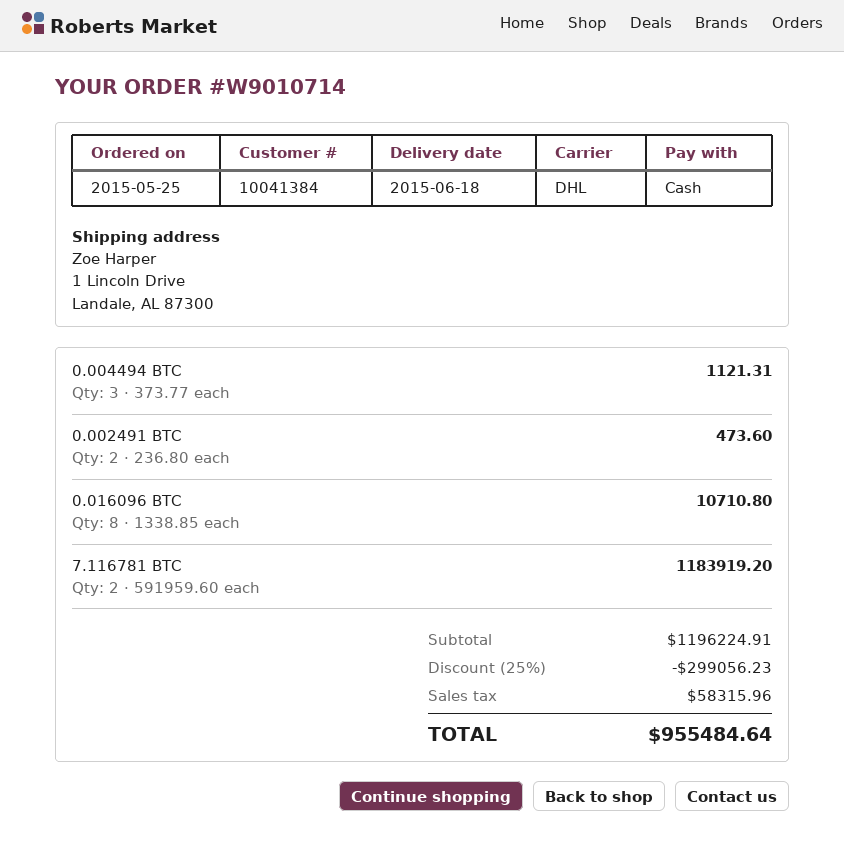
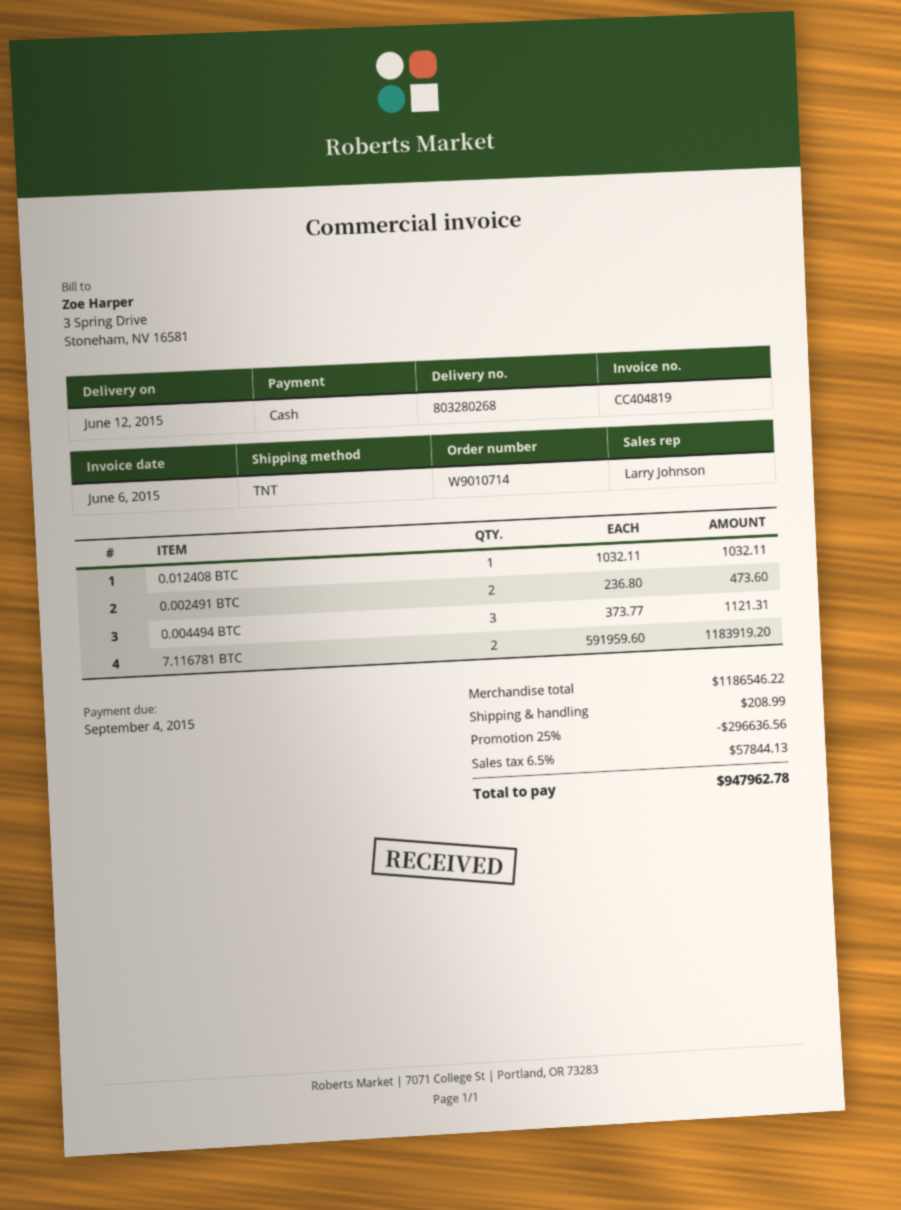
delivery date: 2015-06-18 -> 2015-06-12
shipping method: DHL -> TNT
0.016096 BTC: 8 x 1338.85 = 10710.80 -> none
0.012408 BTC: none -> 1 x 1032.11 = 1032.11
subtotal: 1196224.91 -> 1186546.22
discount: 25% = 299056.23 -> 25% = 296636.56
shipping: none -> 208.99
tax: 58315.96 -> 57844.13
total: 955484.64 -> 947962.78

